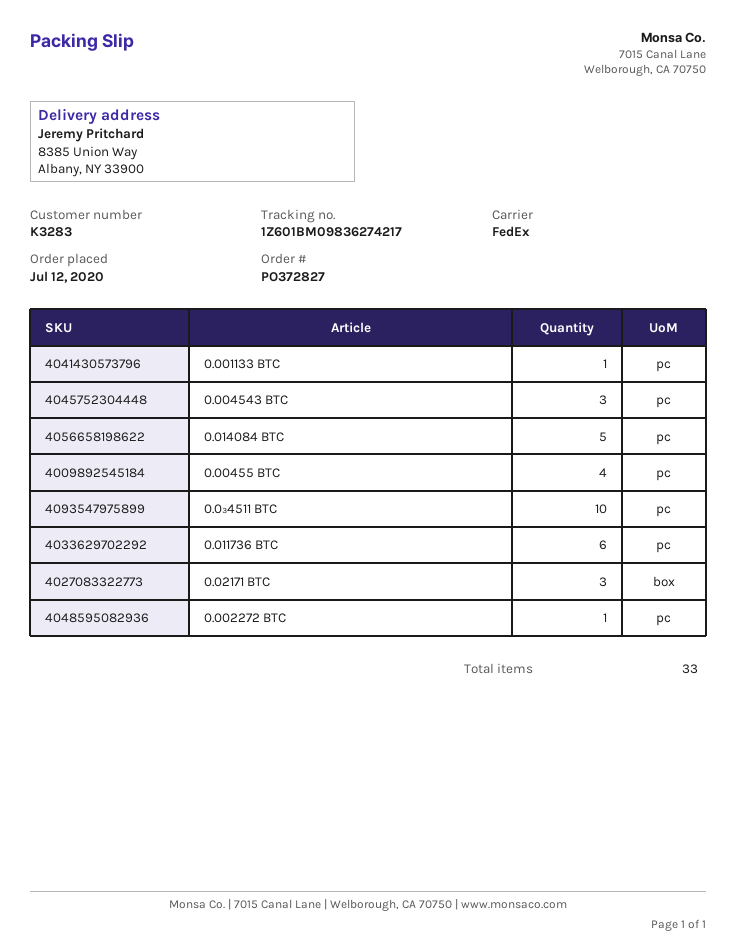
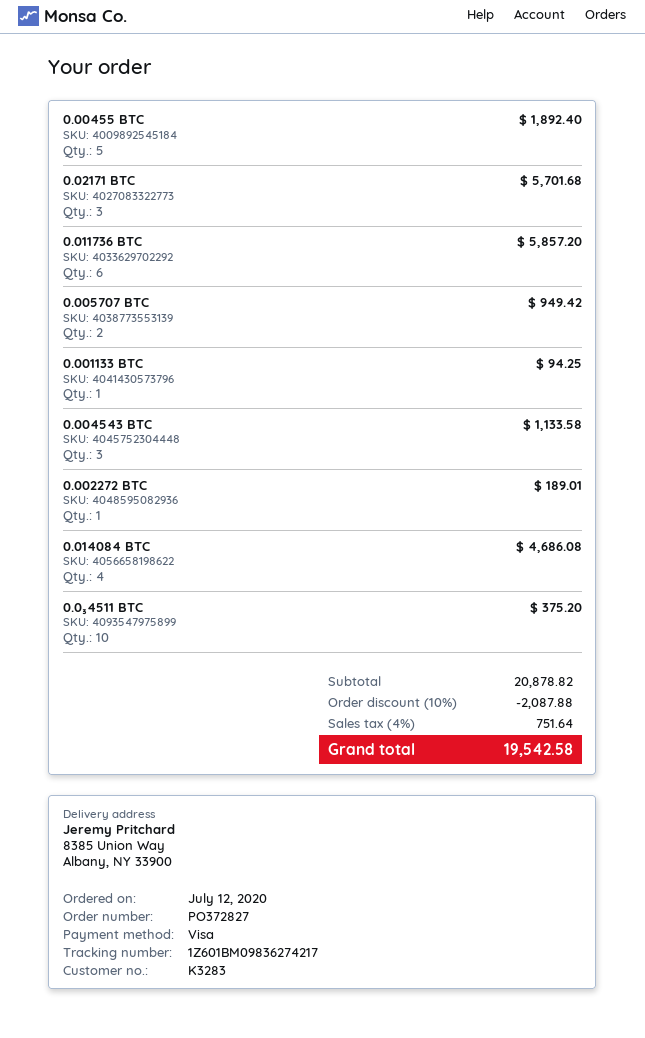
0.014084 BTC: 5 -> 4
0.00455 BTC: 4 -> 5
0.005707 BTC: none -> 2

